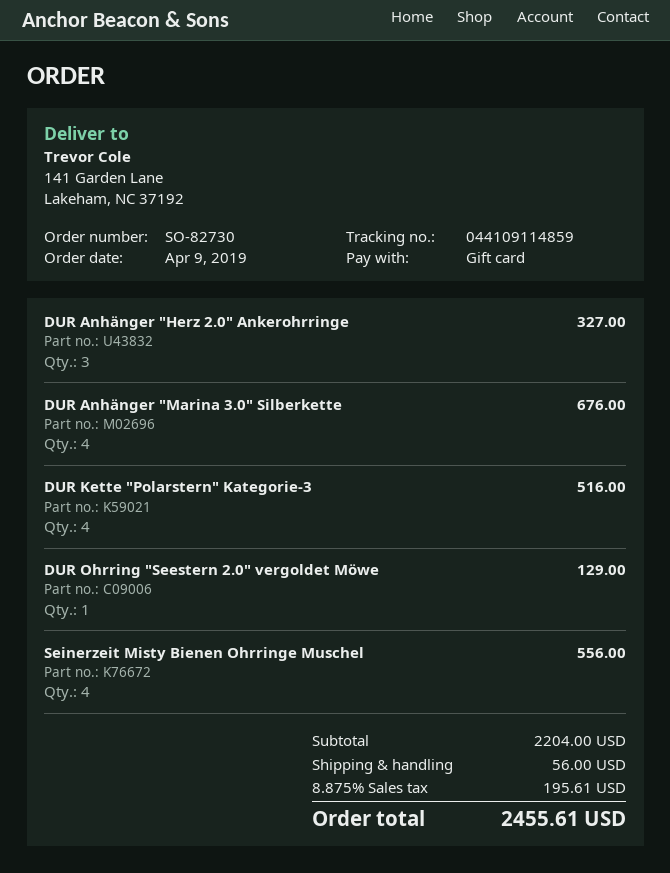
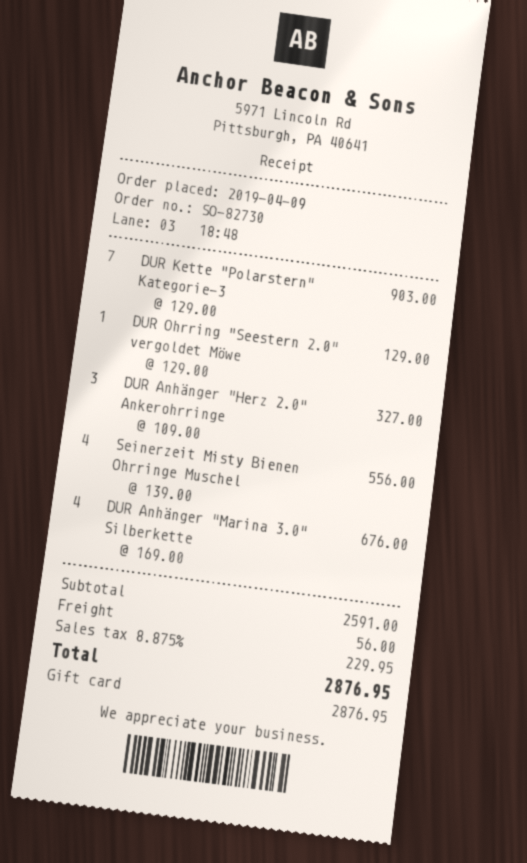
DUR Kette "Polarstern" Kategorie-3: 4 for 516.00 -> 7 for 903.00
subtotal: 2204.00 -> 2591.00
tax: 8.875% = 195.61 -> 8.875% = 229.95
total: 2455.61 -> 2876.95

